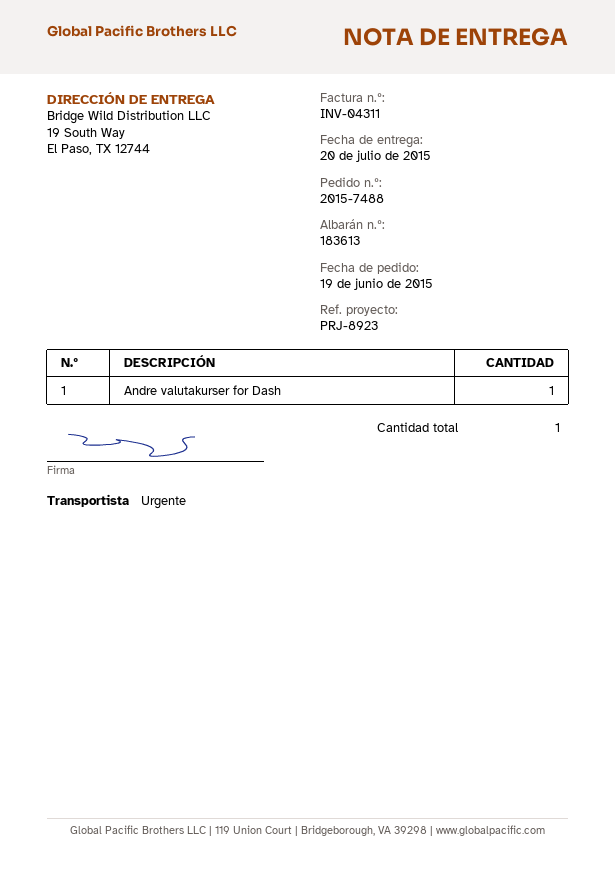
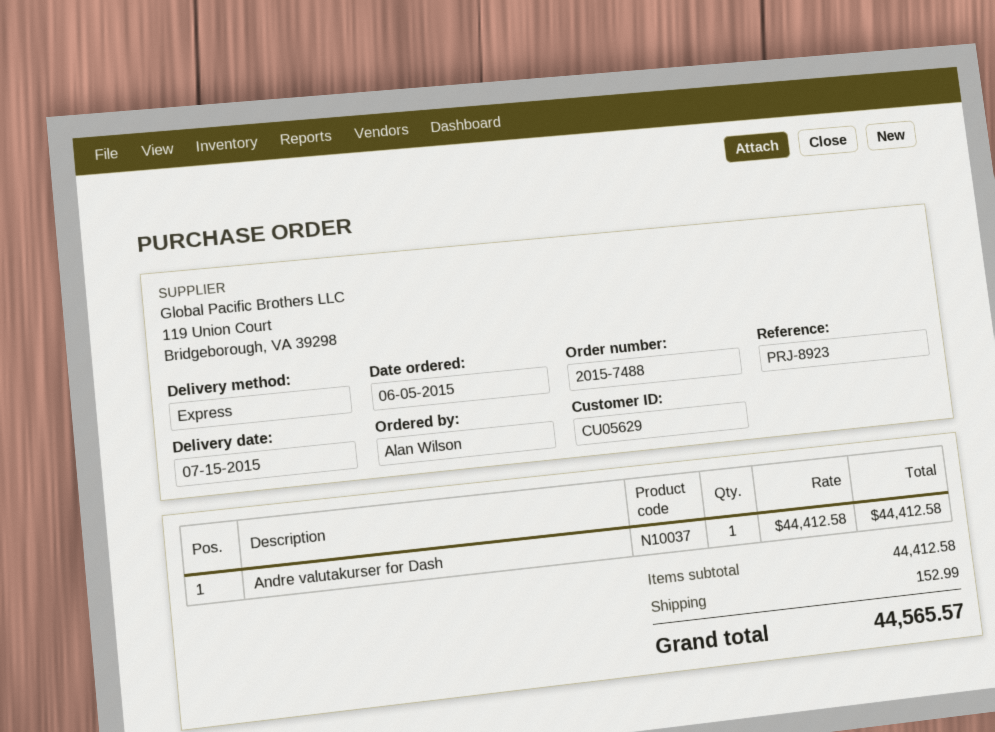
order date: 2015-06-19 -> 2015-06-05
delivery date: 2015-07-20 -> 2015-07-15

